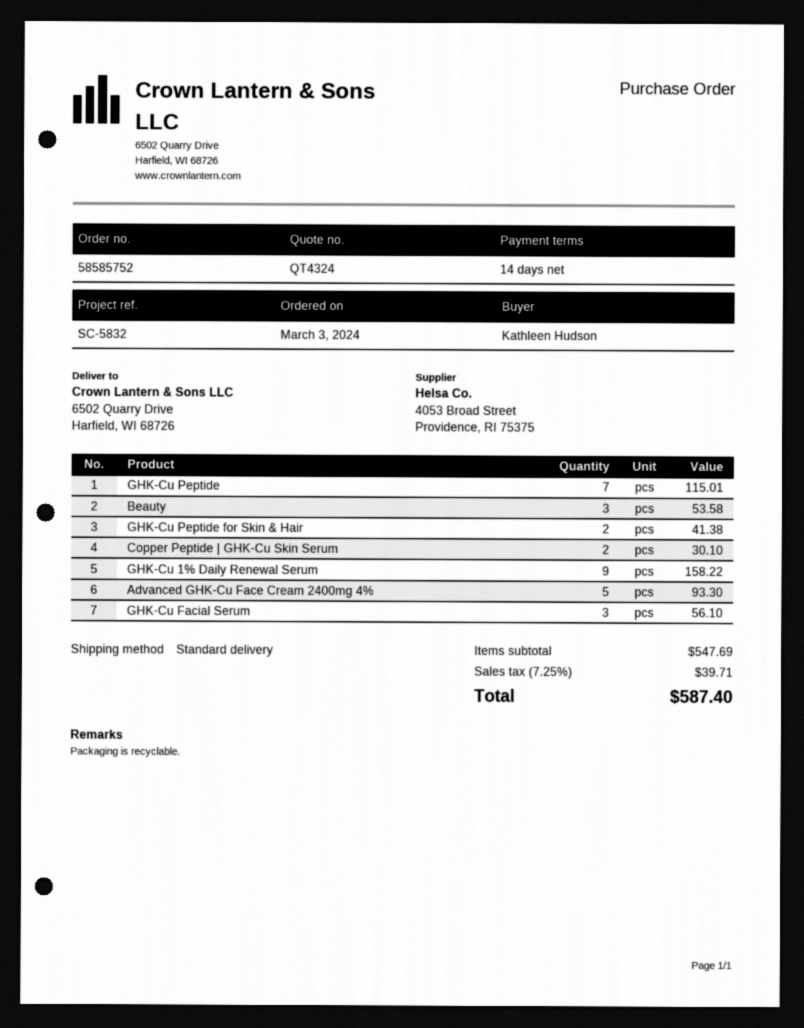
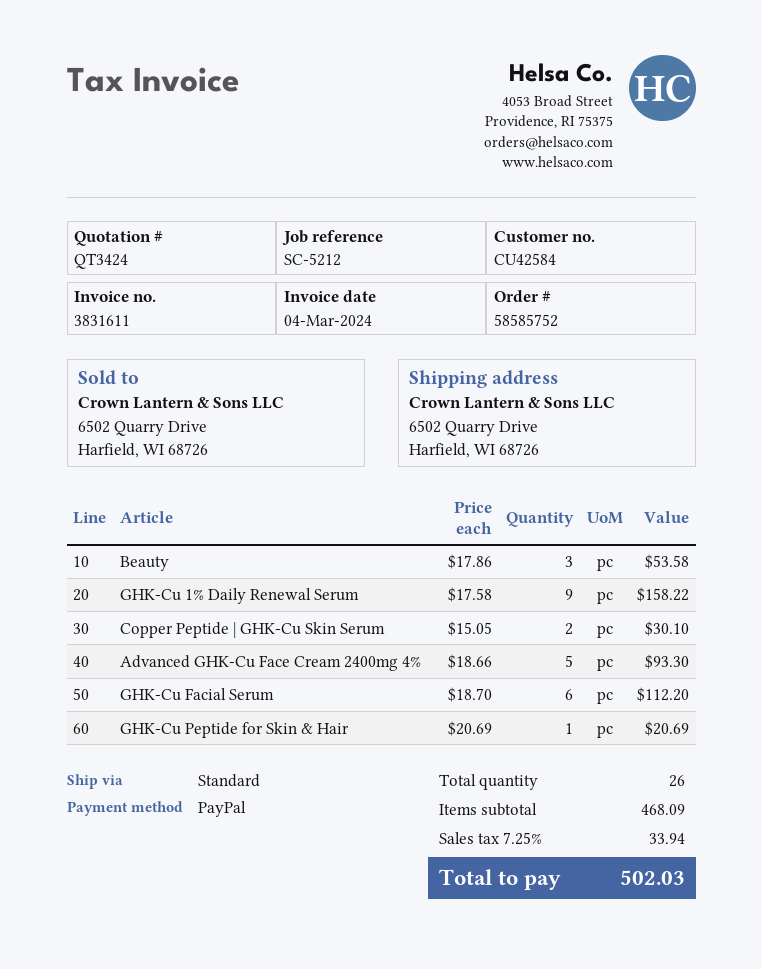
quote number: QT4324 -> QT3424
reference: SC-5832 -> SC-5212
GHK-Cu Peptide: 7 for 115.01 -> none
GHK-Cu Peptide for Skin & Hair: 2 for 41.38 -> 1 for 20.69
GHK-Cu Facial Serum: 3 for 56.10 -> 6 for 112.20
subtotal: 547.69 -> 468.09
tax: 7.25% = 39.71 -> 7.25% = 33.94
total: 587.40 -> 502.03

